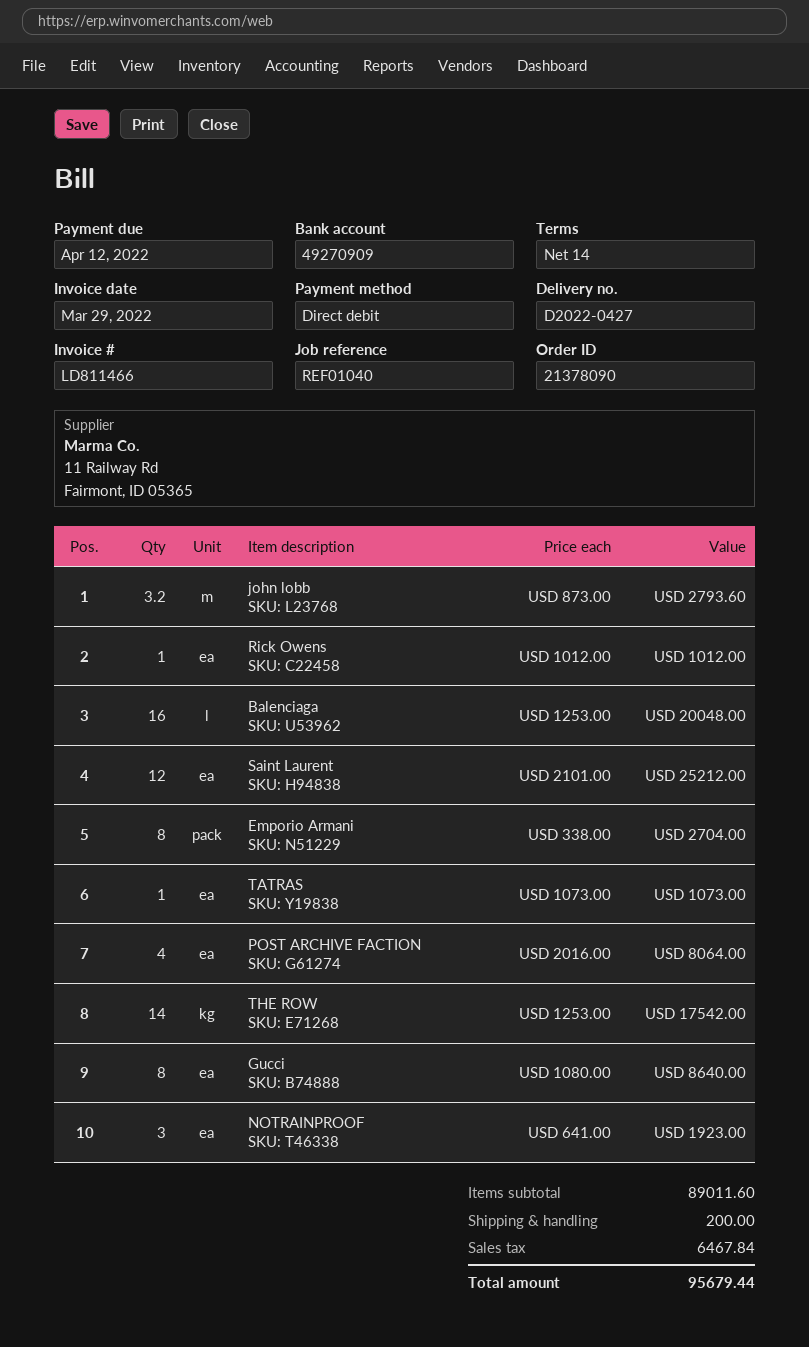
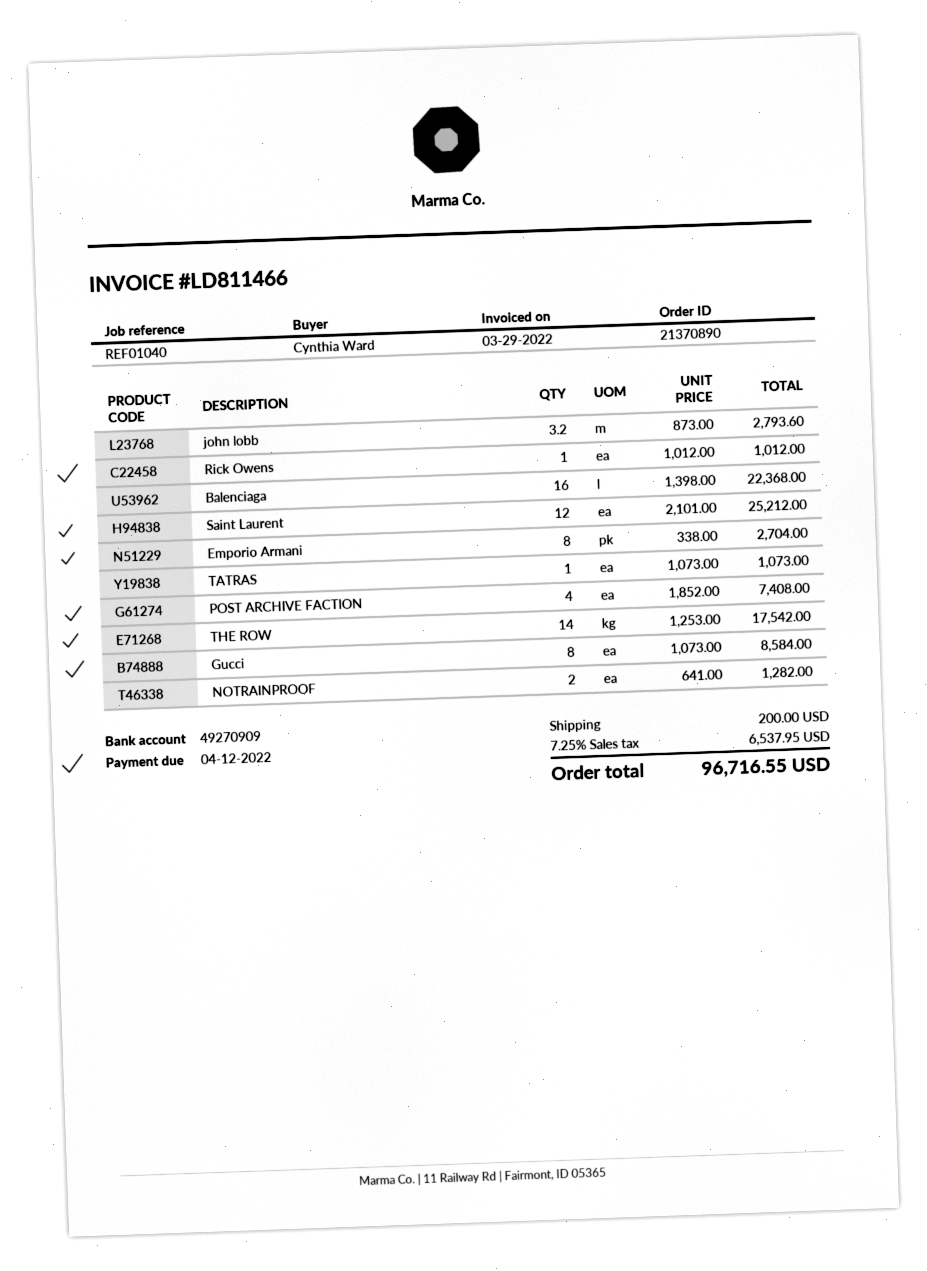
order number: 21378090 -> 21370890
Balenciaga: 16 x 1253.00 = 20048.00 -> 16 x 1398.00 = 22368.00
POST ARCHIVE FACTION: 4 x 2016.00 = 8064.00 -> 4 x 1852.00 = 7408.00
Gucci: 8 x 1080.00 = 8640.00 -> 8 x 1073.00 = 8584.00
NOTRAINPROOF: 3 x 641.00 = 1923.00 -> 2 x 641.00 = 1282.00
tax: 6467.84 -> 6537.95
total: 95679.44 -> 96716.55

